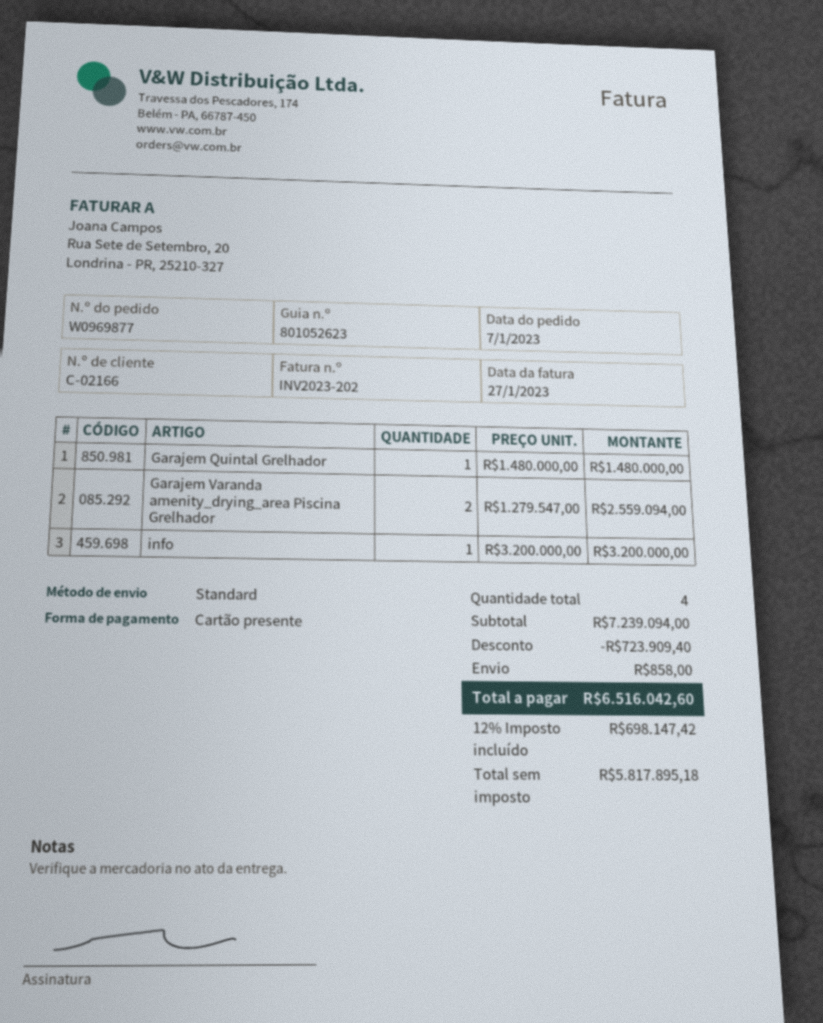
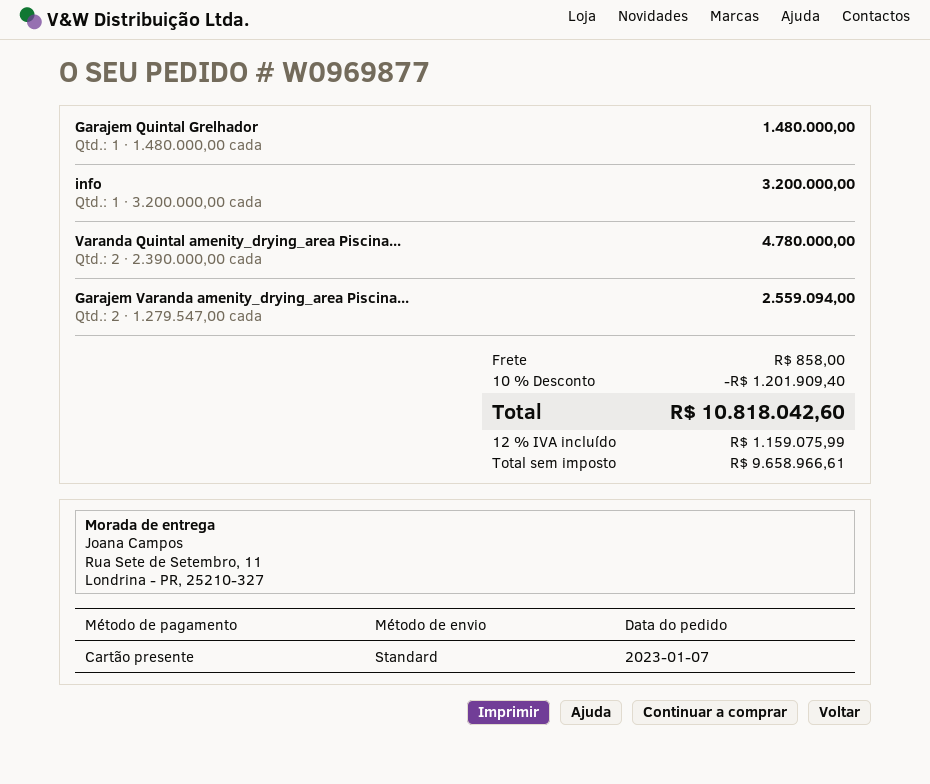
Varanda Quintal amenity_drying_area Piscina...: none -> 2 x 2390000.00 = 4780000.00
discount: 723909.40 -> 1201909.40
net: 5817895.18 -> 9658966.61
tax: 12% = 698147.42 -> 12% = 1159075.99
total: 6516042.60 -> 10818042.60

